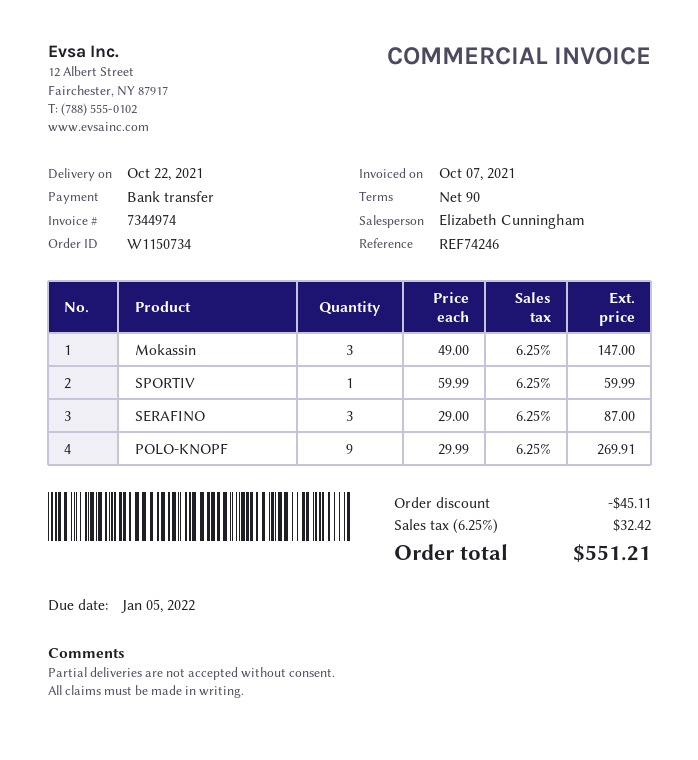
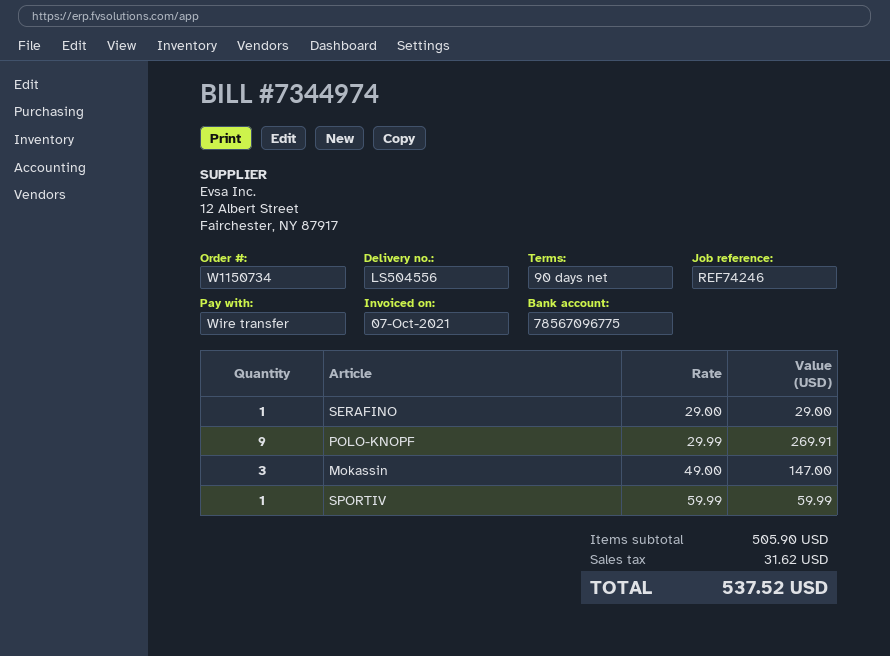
SERAFINO: 3 x 29.00 = 87.00 -> 1 x 29.00 = 29.00
discount: 45.11 -> none
tax: 32.42 -> 31.62
total: 551.21 -> 537.52

